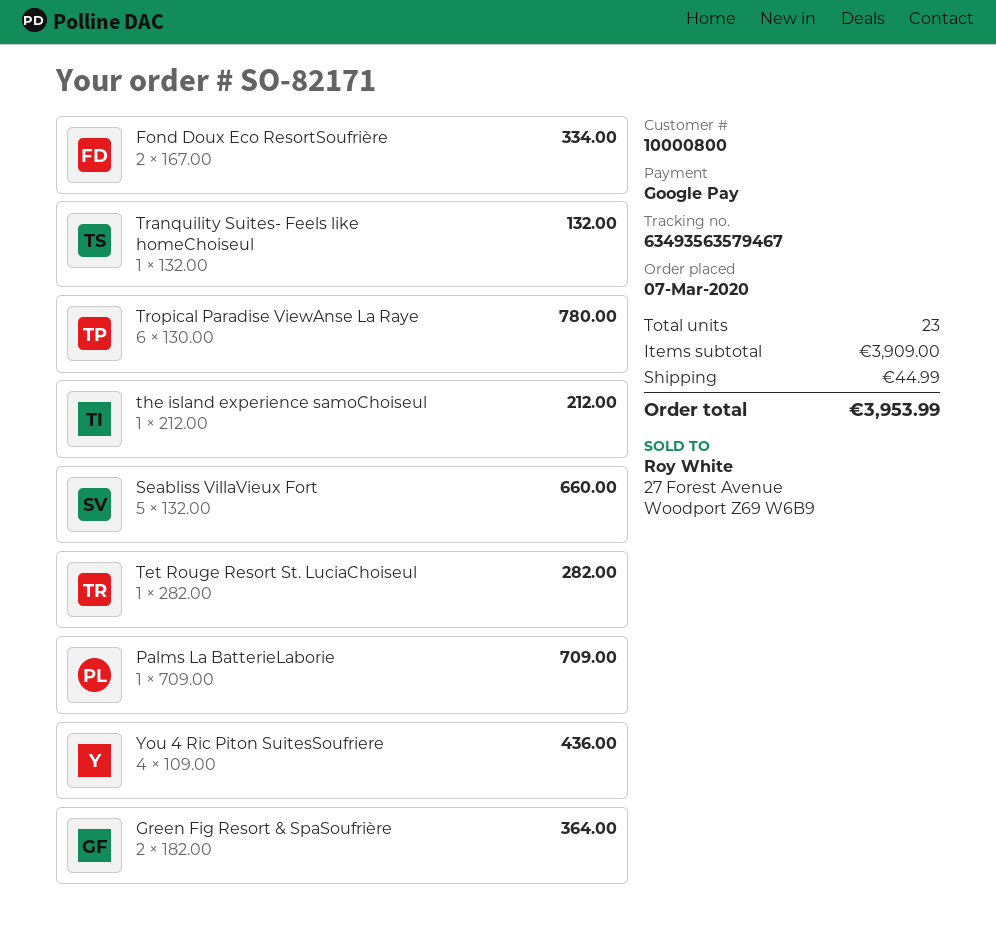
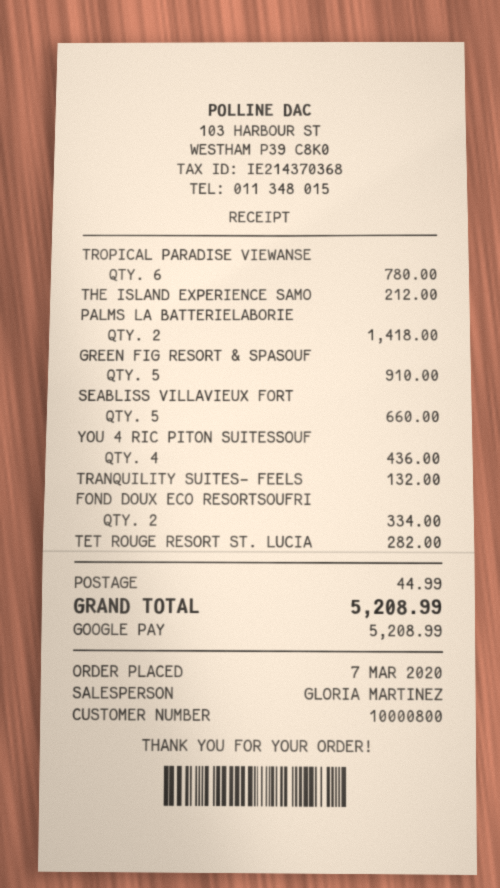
Palms La BatterieLaborie: 1 for 709.00 -> 2 for 1418.00
Green Fig Resort & SpaSoufrière: 2 for 364.00 -> 5 for 910.00
total: 3953.99 -> 5208.99

